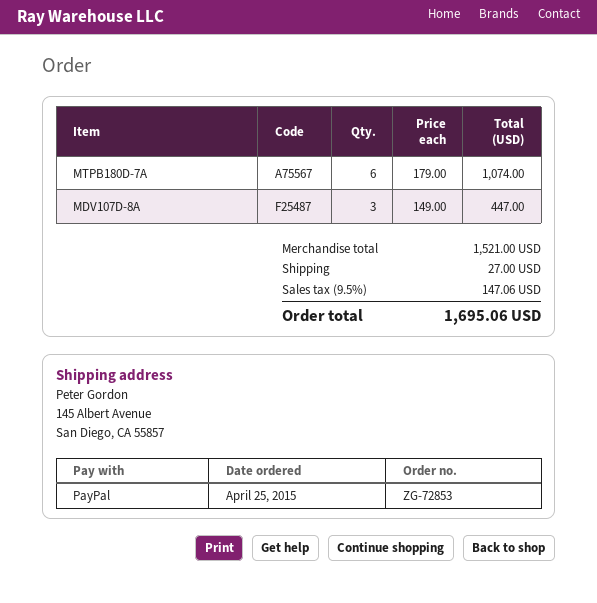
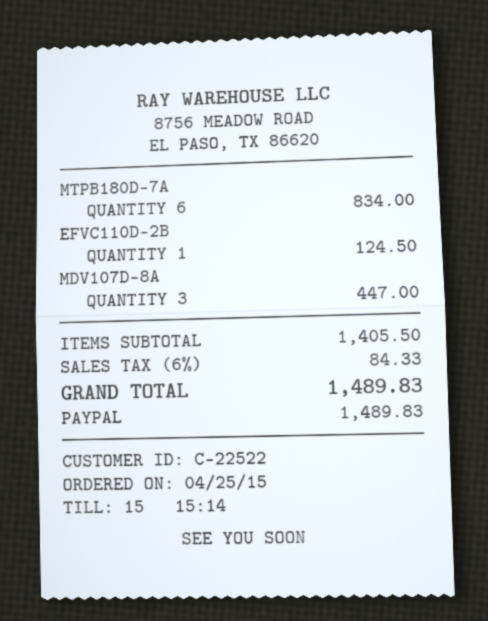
MTPB180D-7A: 6 for 1074.00 -> 6 for 834.00
EFVC110D-2B: none -> 1 for 124.50
subtotal: 1521.00 -> 1405.50
shipping: 27.00 -> none
tax: 9.5% = 147.06 -> 6% = 84.33
total: 1695.06 -> 1489.83

